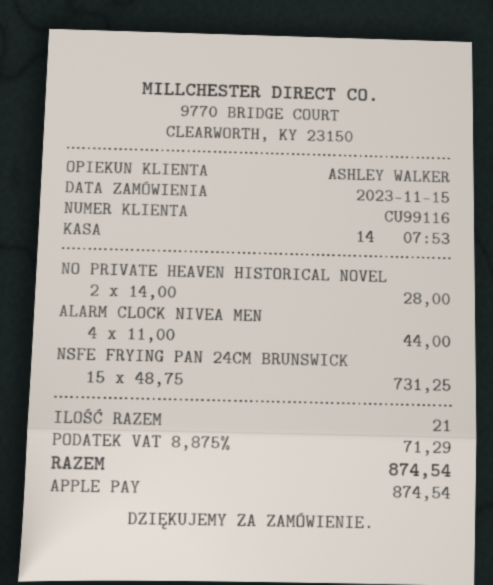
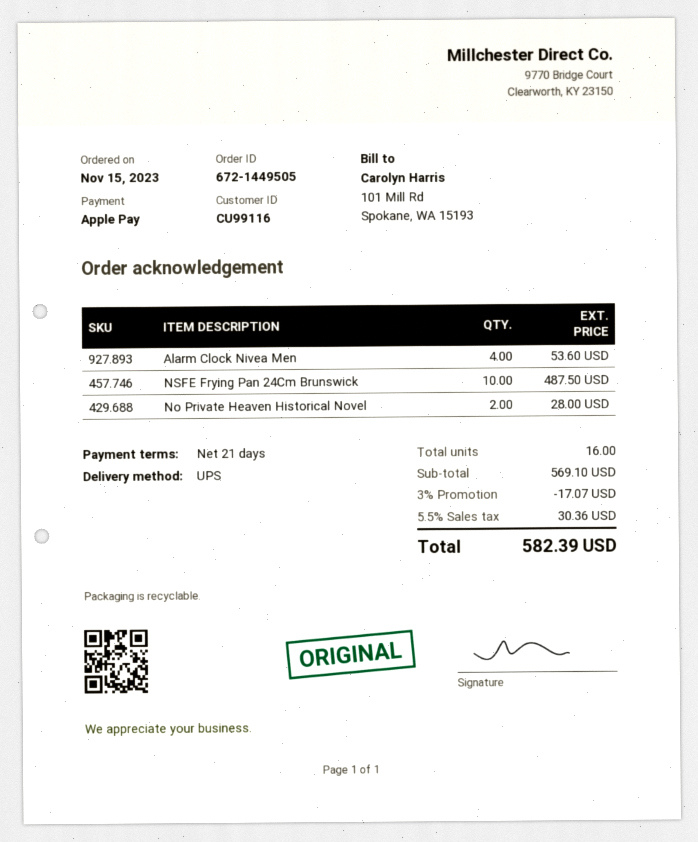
ALARM CLOCK NIVEA MEN: 4 for 44.00 -> 4 for 53.60
NSFE FRYING PAN 24CM BRUNSWICK: 15 for 731.25 -> 10 for 487.50
total quantity: 21 -> 16
discount: none -> 3% = 17.07
tax: 8.875% = 71.29 -> 5.5% = 30.36
total: 874.54 -> 582.39

